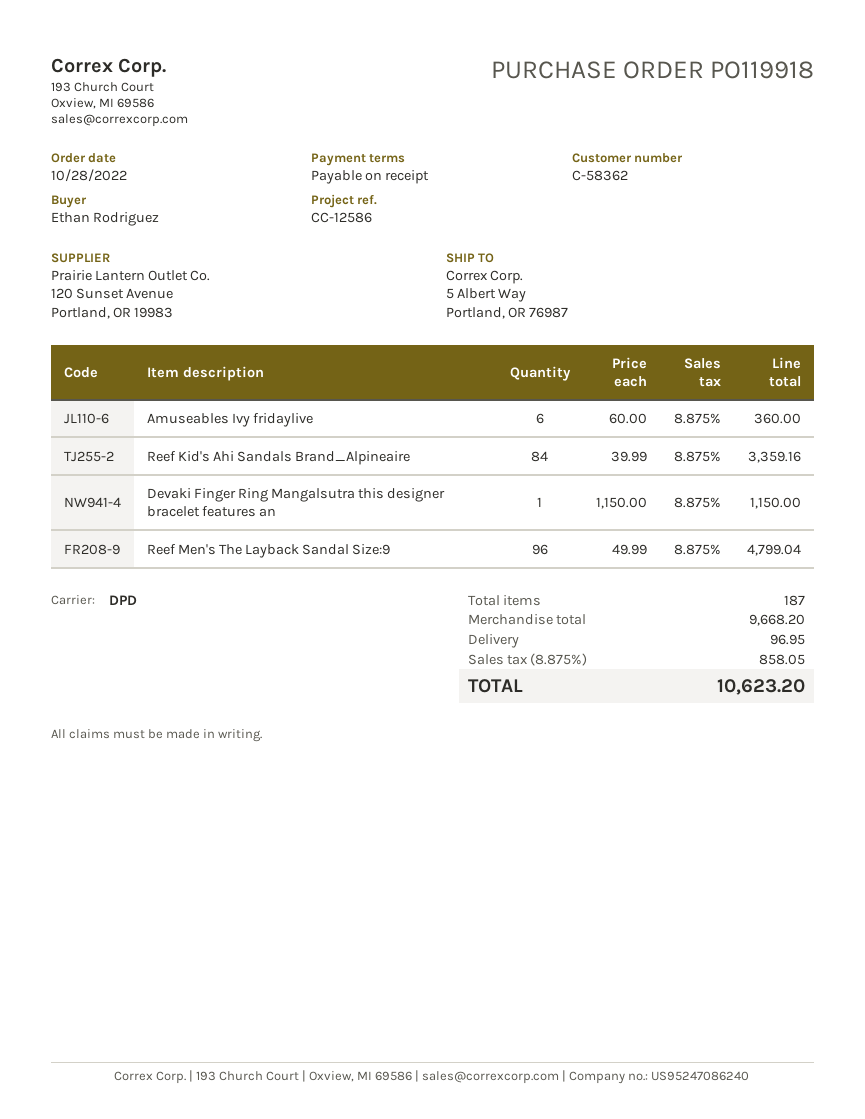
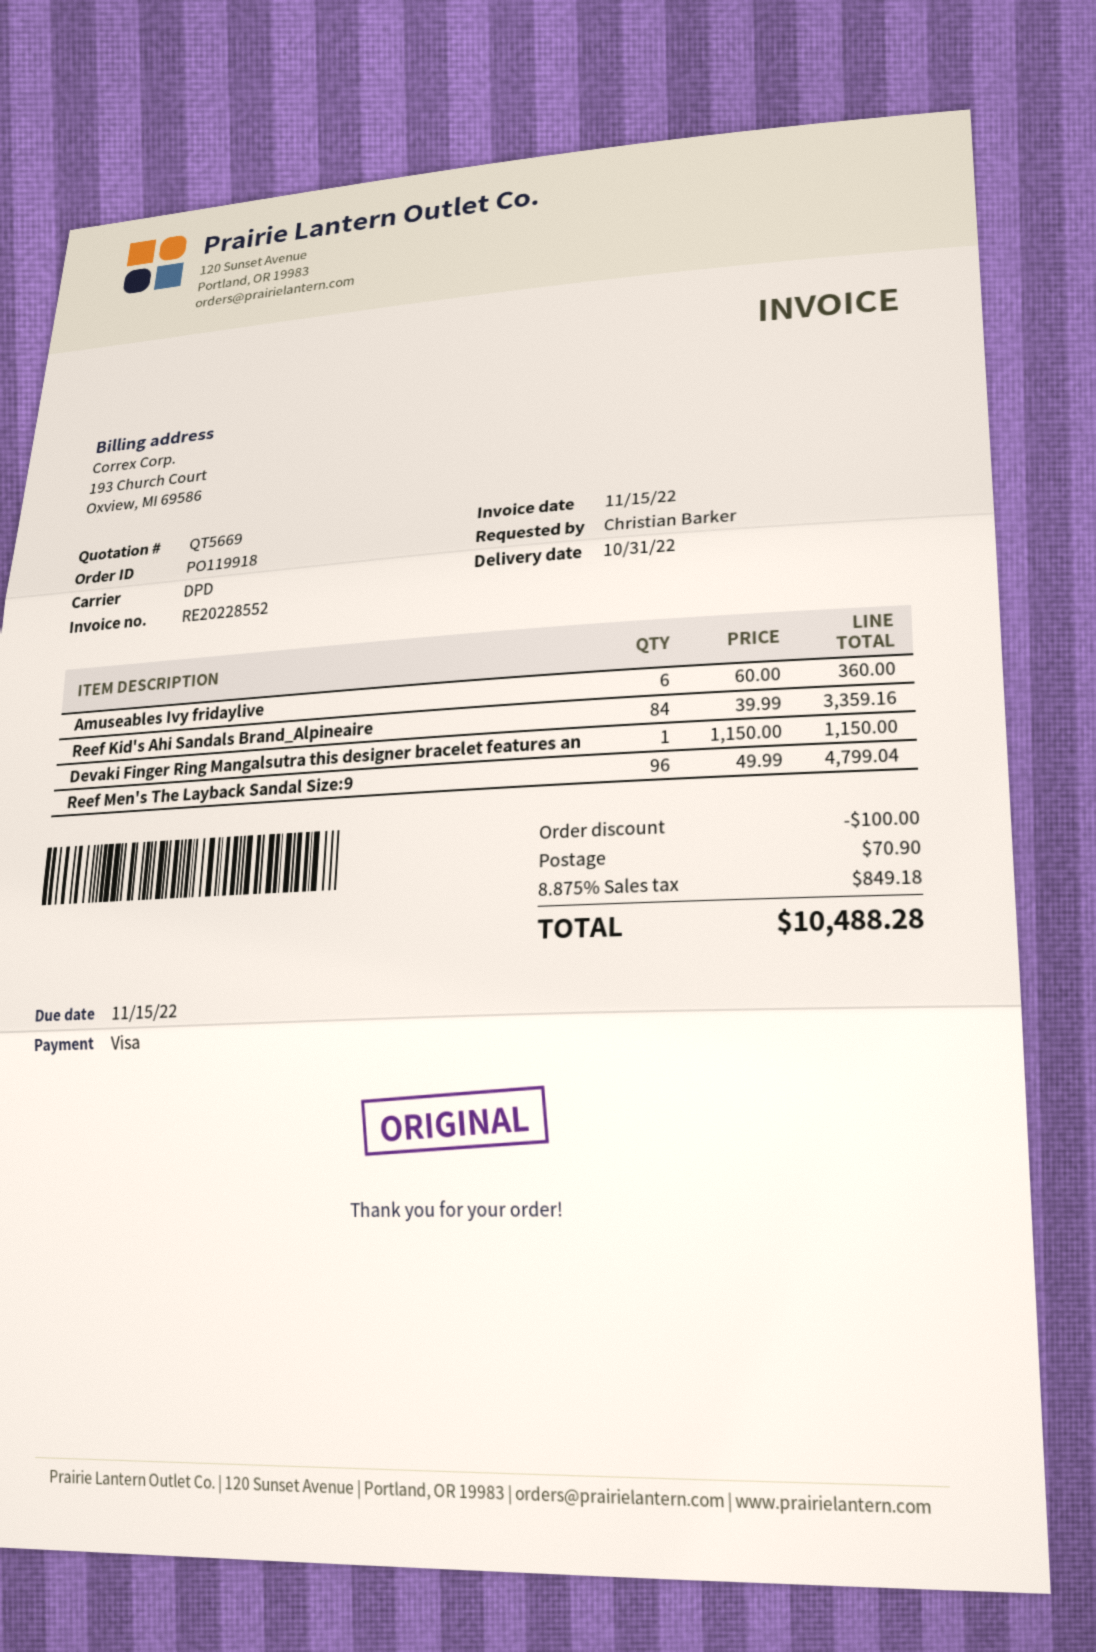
ordered by: Ethan Rodriguez -> Christian Barker
discount: none -> 100.00
shipping: 96.95 -> 70.90
tax: 8.875% = 858.05 -> 8.875% = 849.18
total: 10623.20 -> 10488.28

